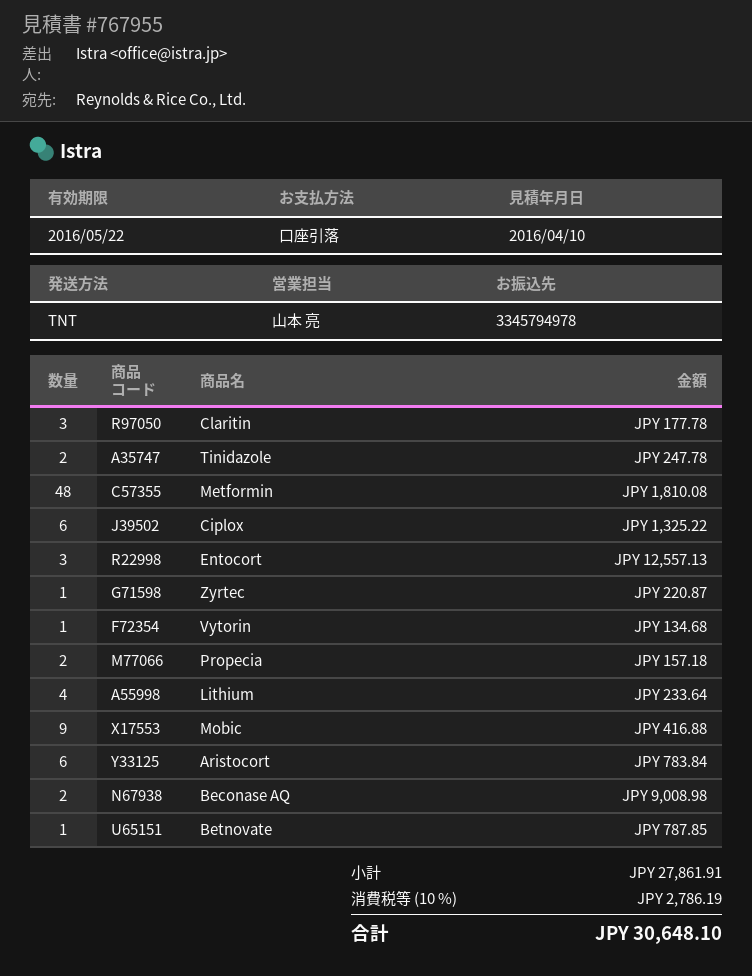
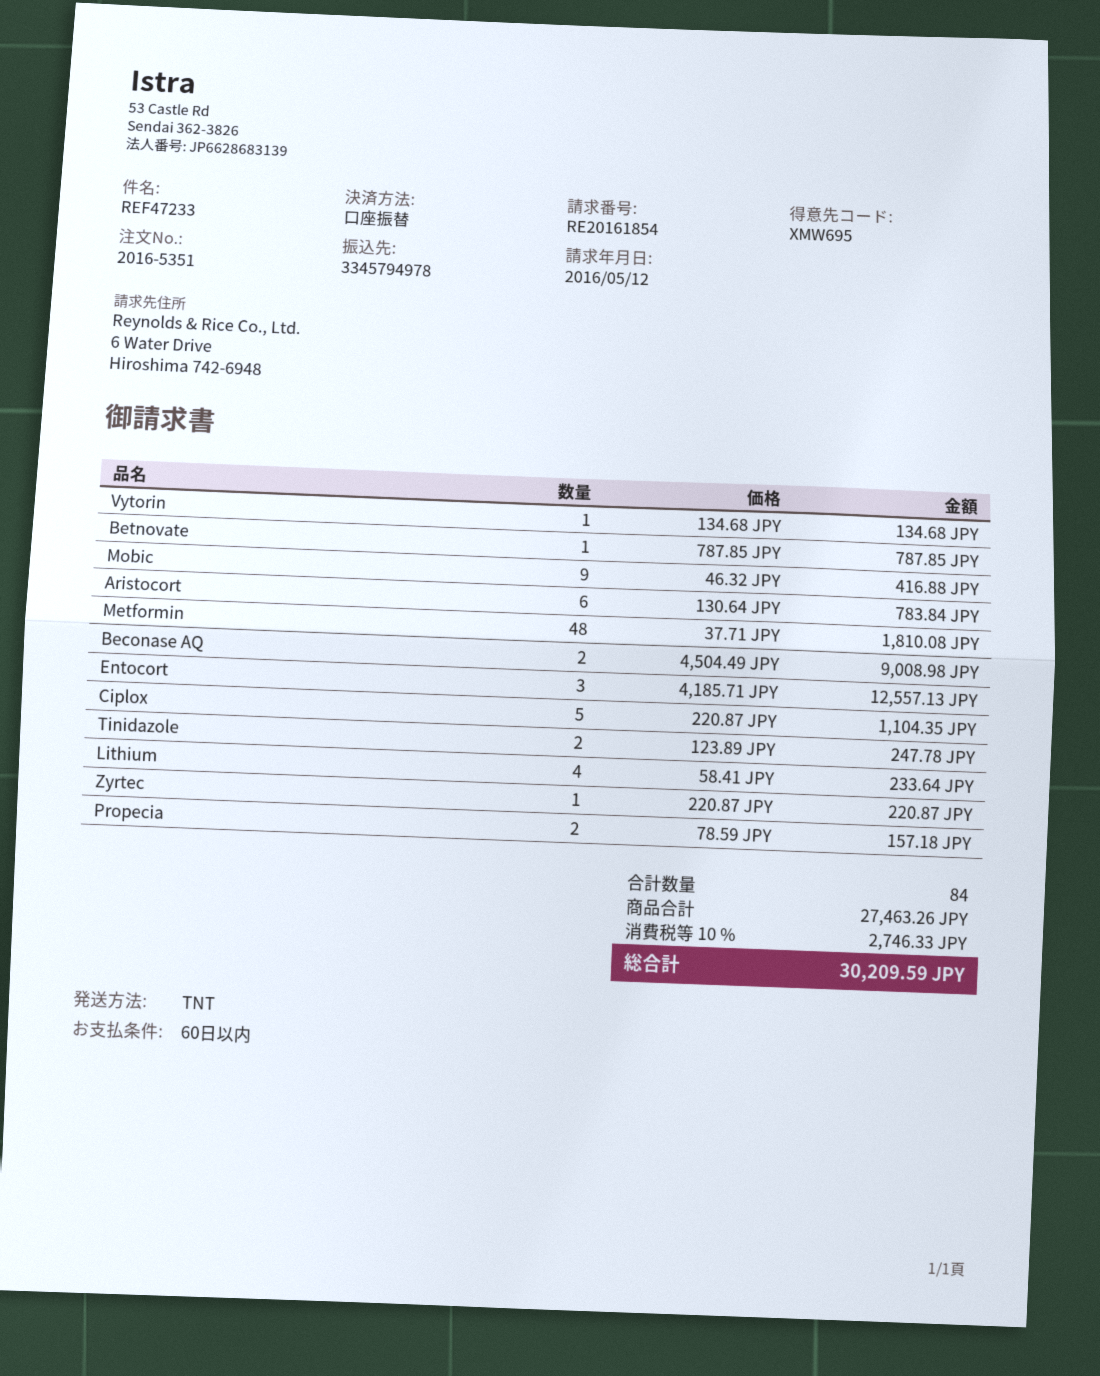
Claritin: 3 for 177.78 -> none
Ciplox: 6 for 1325.22 -> 5 for 1104.35
subtotal: 27861.91 -> 27463.26
tax: 10% = 2786.19 -> 10% = 2746.33
total: 30648.10 -> 30209.59

